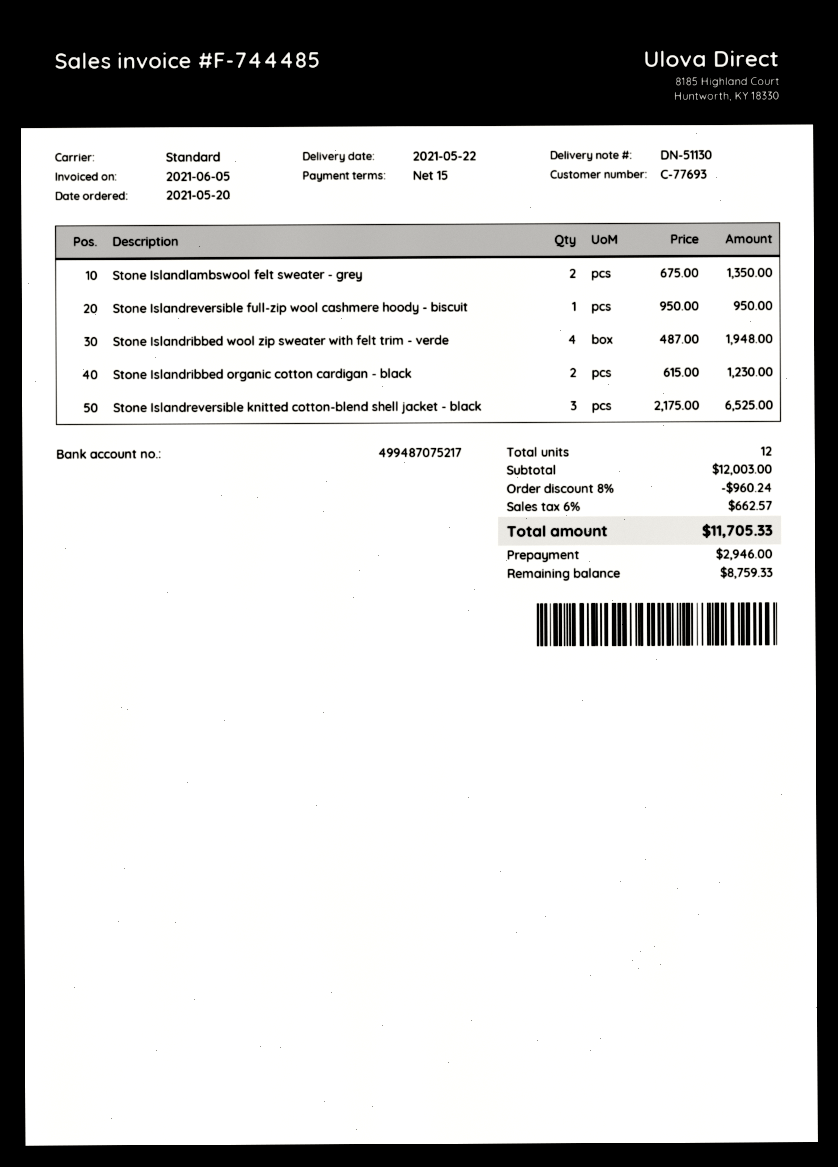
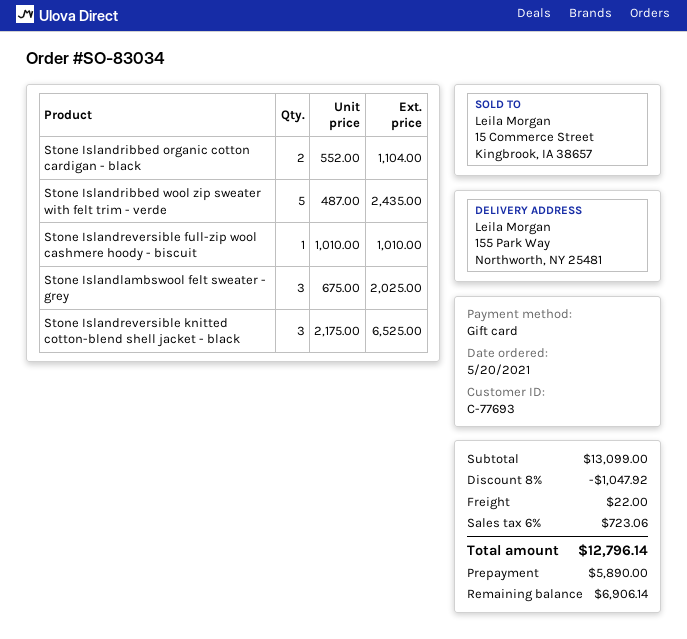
Stone Islandlambswool felt sweater - grey: 2 x 675.00 = 1350.00 -> 3 x 675.00 = 2025.00
Stone Islandreversible full-zip wool cashmere hoody - biscuit: 1 x 950.00 = 950.00 -> 1 x 1010.00 = 1010.00
Stone Islandribbed wool zip sweater with felt trim - verde: 4 x 487.00 = 1948.00 -> 5 x 487.00 = 2435.00
Stone Islandribbed organic cotton cardigan - black: 2 x 615.00 = 1230.00 -> 2 x 552.00 = 1104.00
subtotal: 12003.00 -> 13099.00
discount: 8% = 960.24 -> 8% = 1047.92
shipping: none -> 22.00
tax: 6% = 662.57 -> 6% = 723.06
total: 11705.33 -> 12796.14
deposit: 2946.00 -> 5890.00
balance: 8759.33 -> 6906.14

